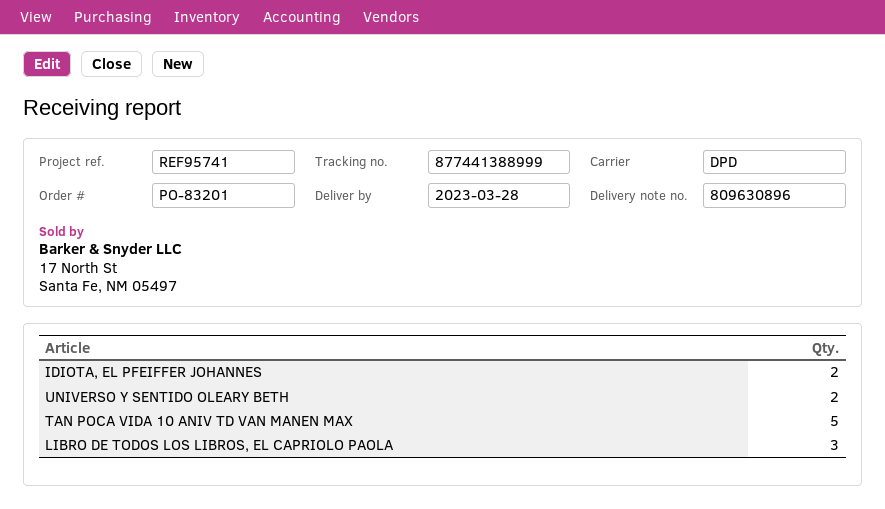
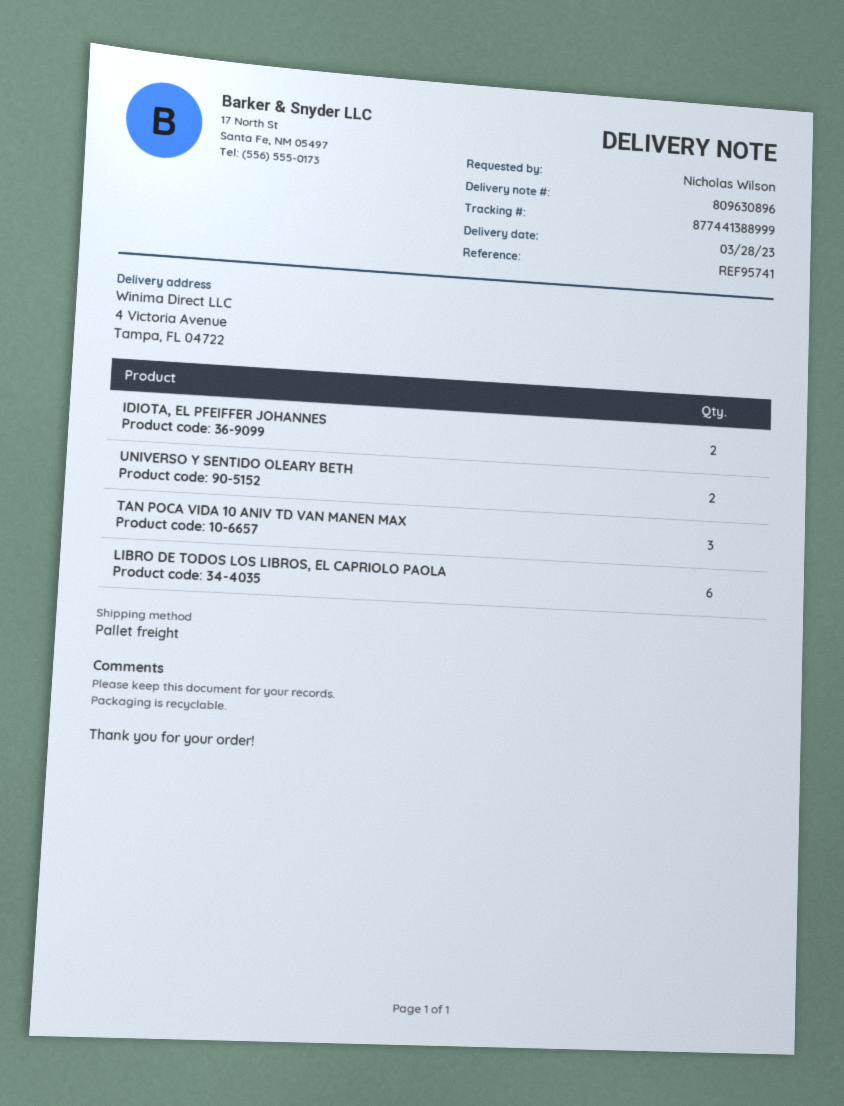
shipping method: DPD -> pallet freight
TAN POCA VIDA 10 ANIV TD VAN MANEN MAX: 5 -> 3
LIBRO DE TODOS LOS LIBROS, EL CAPRIOLO PAOLA: 3 -> 6

